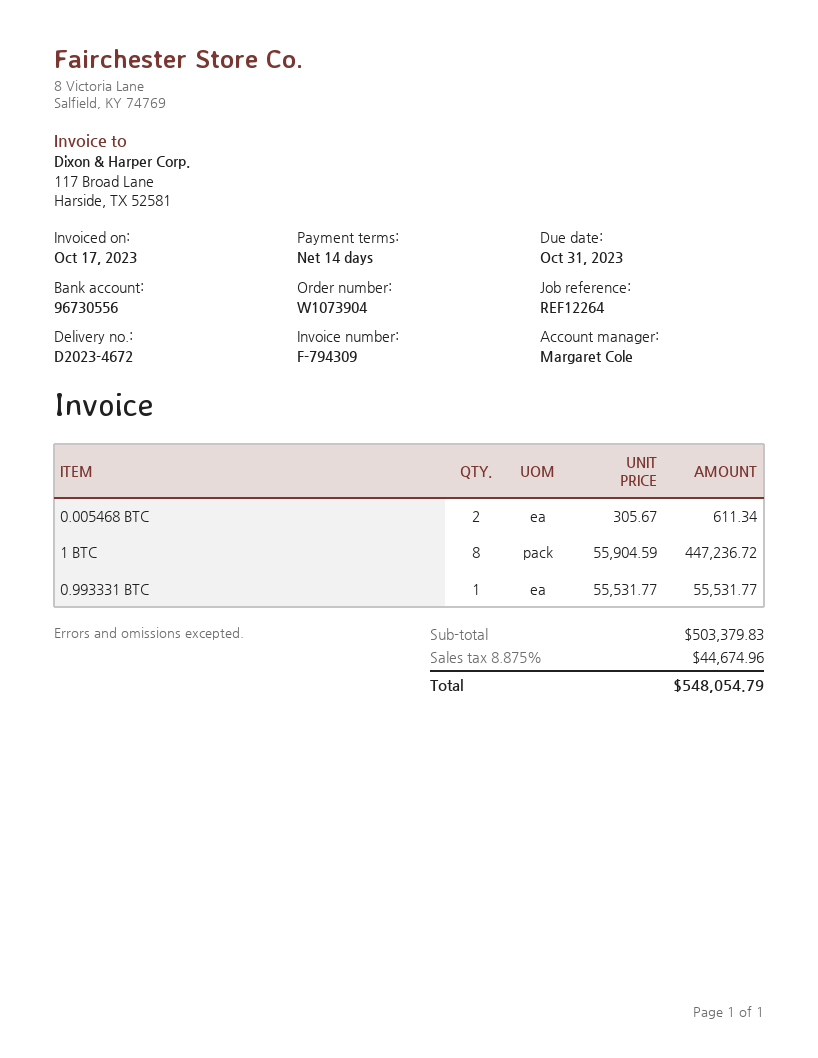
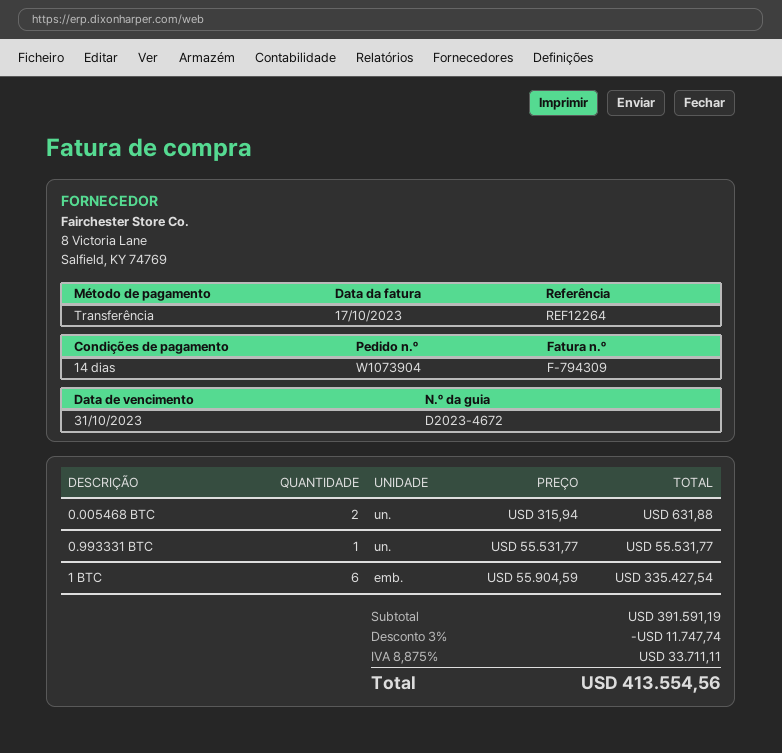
0.005468 BTC: 2 x 305.67 = 611.34 -> 2 x 315.94 = 631.88
1 BTC: 8 x 55904.59 = 447236.72 -> 6 x 55904.59 = 335427.54
subtotal: 503379.83 -> 391591.19
discount: none -> 3% = 11747.74
tax: 8.875% = 44674.96 -> 8.875% = 33711.11
total: 548054.79 -> 413554.56

